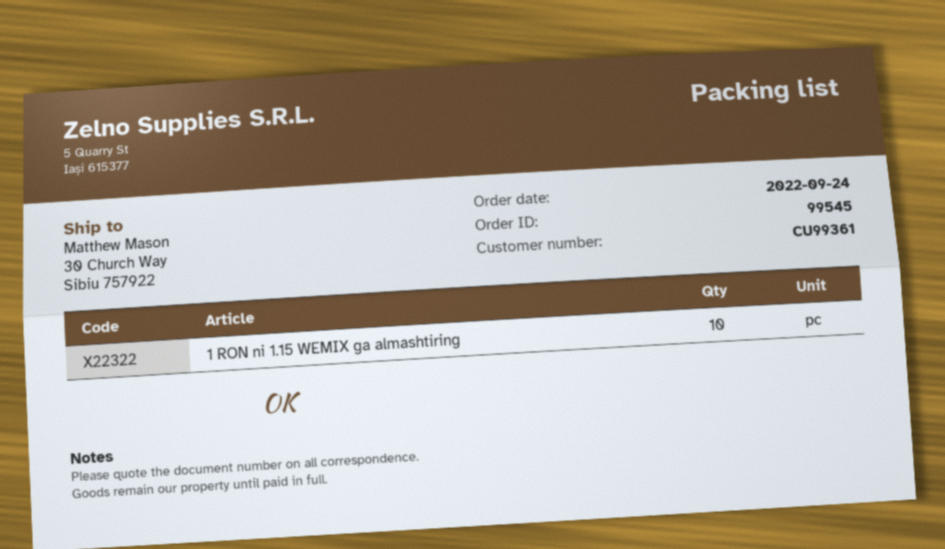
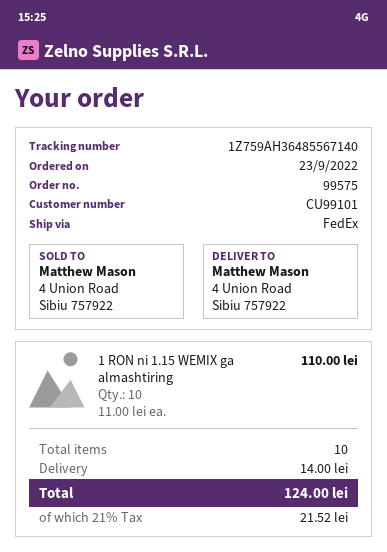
order number: 99545 -> 99575
order date: 2022-09-24 -> 2022-09-23
customer number: CU99361 -> CU99101
ship to: 30 Church Way, Sibiu 757922 -> 4 Union Road, Sibiu 757922

